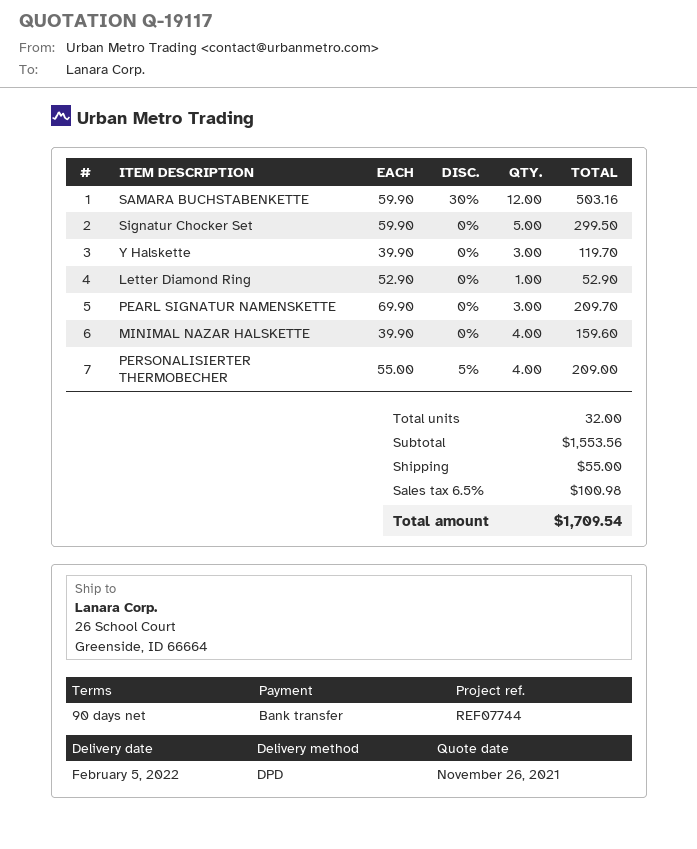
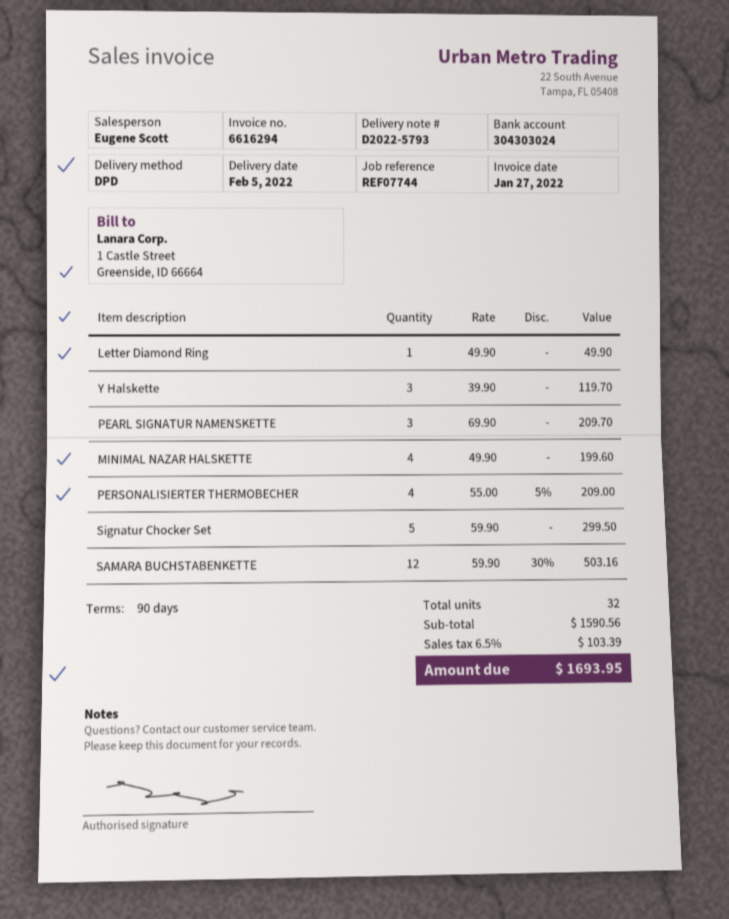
Letter Diamond Ring: 1 x 52.90 = 52.90 -> 1 x 49.90 = 49.90
MINIMAL NAZAR HALSKETTE: 4 x 39.90 = 159.60 -> 4 x 49.90 = 199.60
subtotal: 1553.56 -> 1590.56
shipping: 55.00 -> none
tax: 6.5% = 100.98 -> 6.5% = 103.39
total: 1709.54 -> 1693.95

